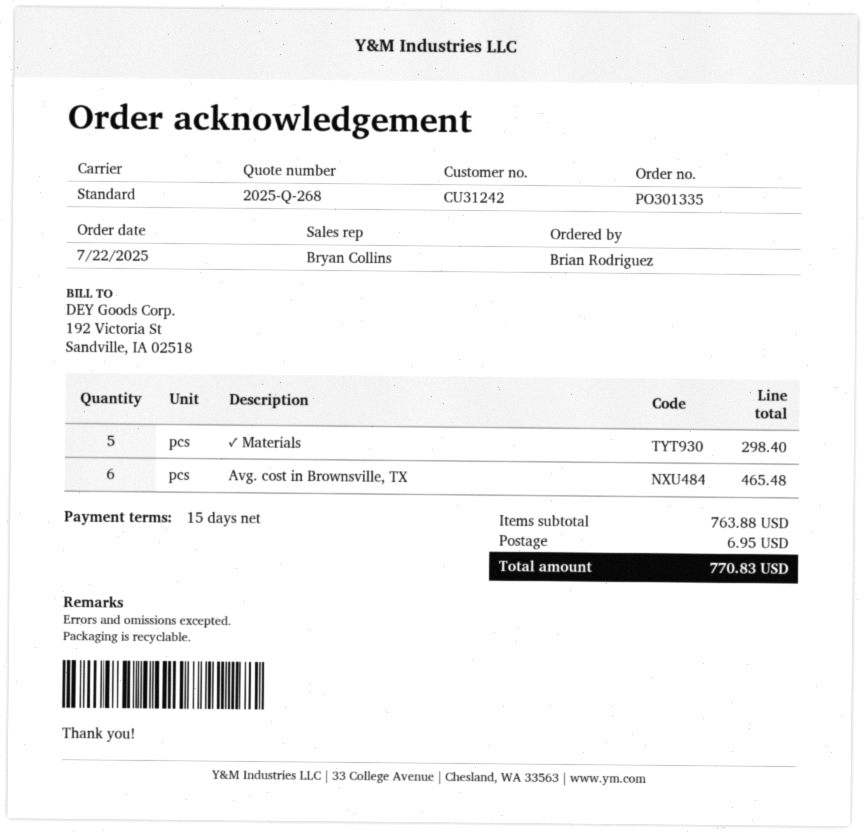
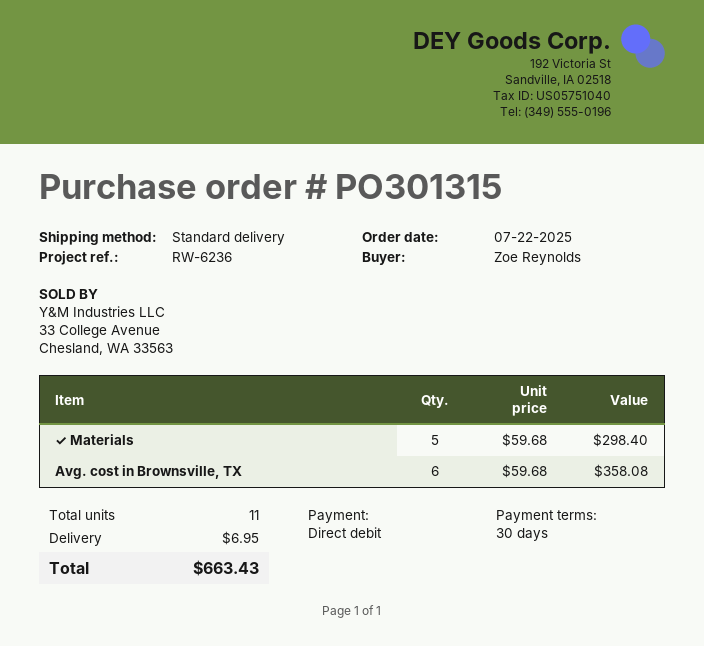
order number: PO301335 -> PO301315
payment terms: 15 days -> 30 days
ordered by: Brian Rodriguez -> Zoe Reynolds
Avg. cost in Brownsville, TX: 6 for 465.48 -> 6 for 358.08
total: 770.83 -> 663.43

